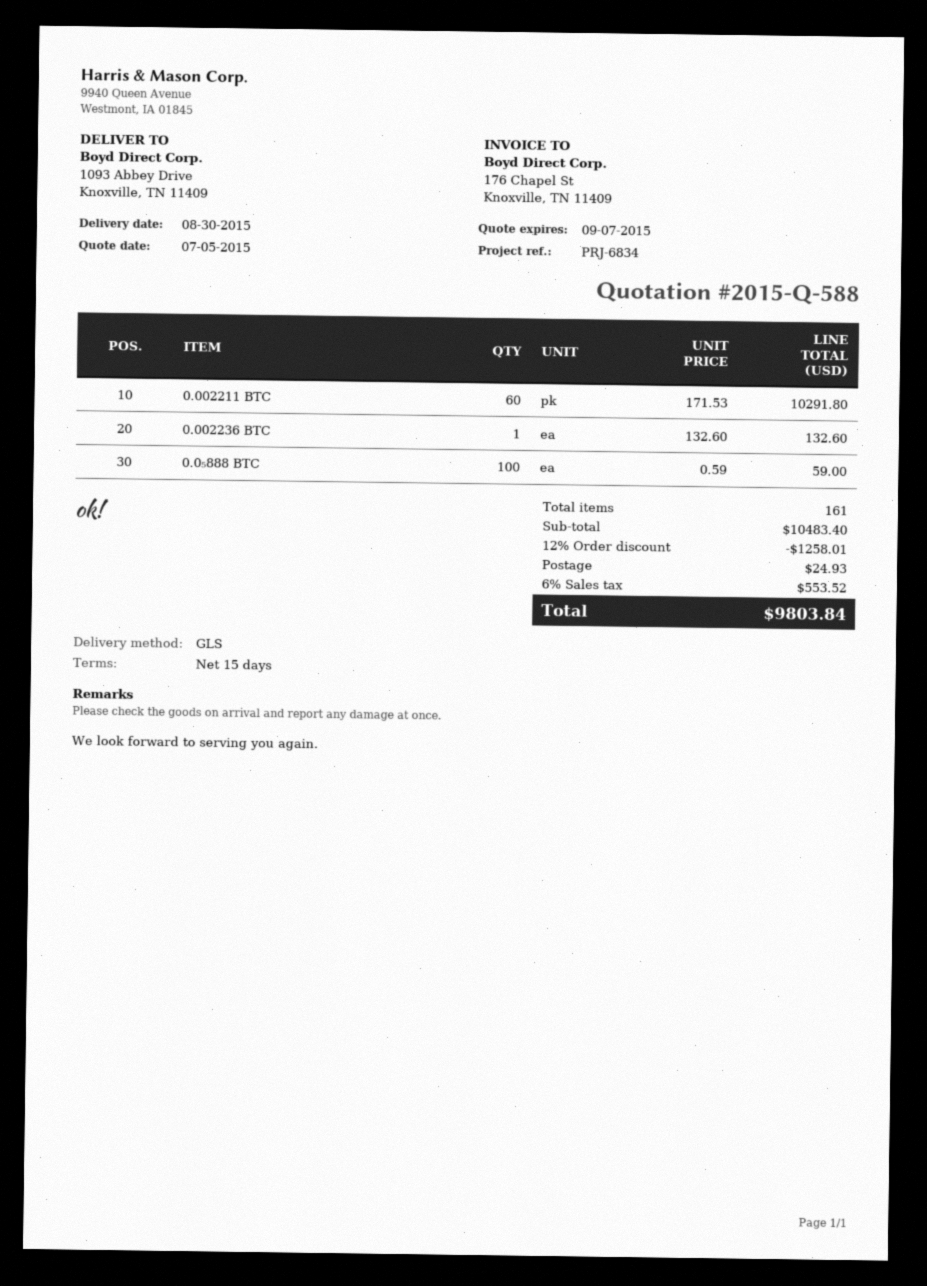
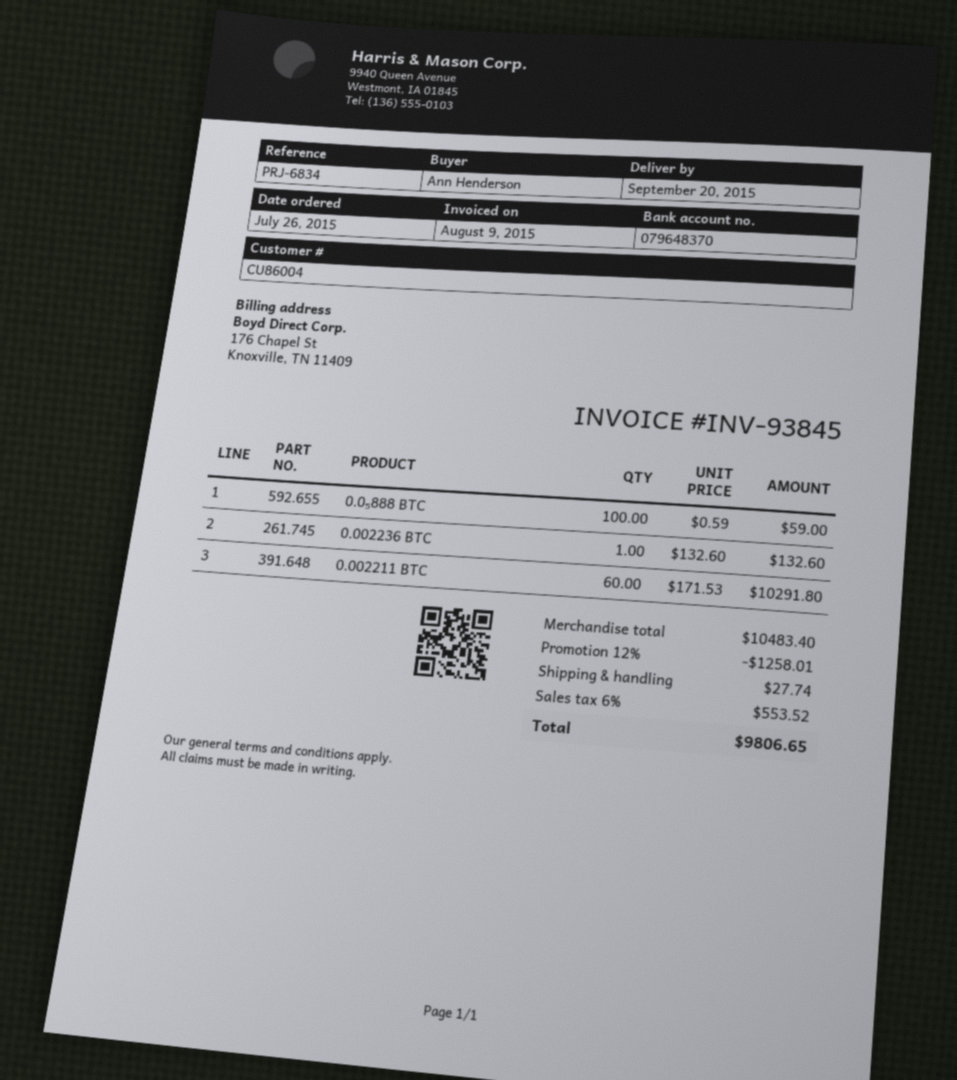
delivery date: 2015-08-30 -> 2015-09-20
shipping: 24.93 -> 27.74
total: 9803.84 -> 9806.65

